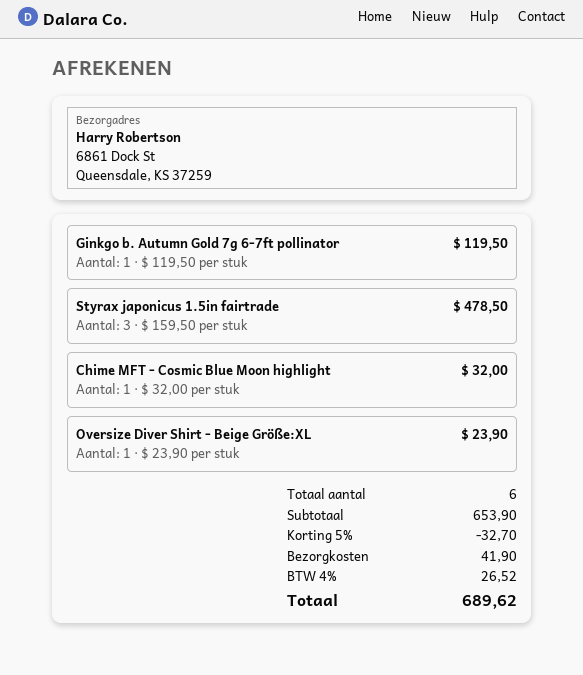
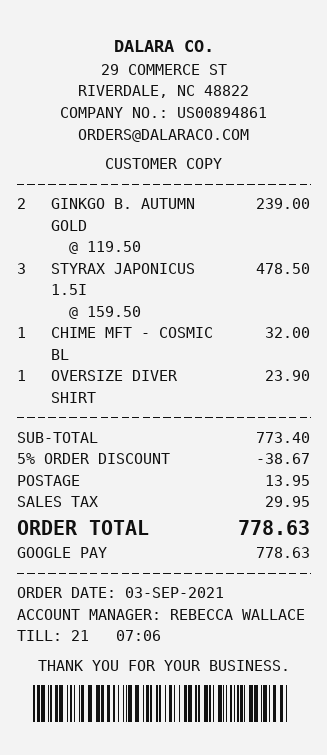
Ginkgo b. Autumn Gold 7g 6-7ft pollinator: 1 x 119.50 = 119.50 -> 2 x 119.50 = 239.00
subtotal: 653.90 -> 773.40
discount: 5% = 32.70 -> 5% = 38.67
shipping: 41.90 -> 13.95
tax: 26.52 -> 29.95
total: 689.62 -> 778.63

